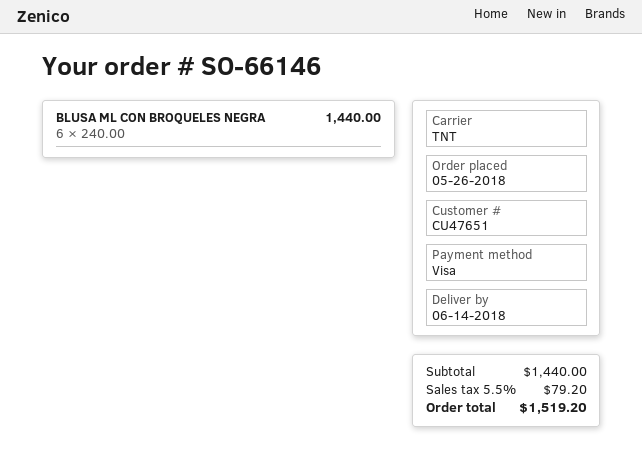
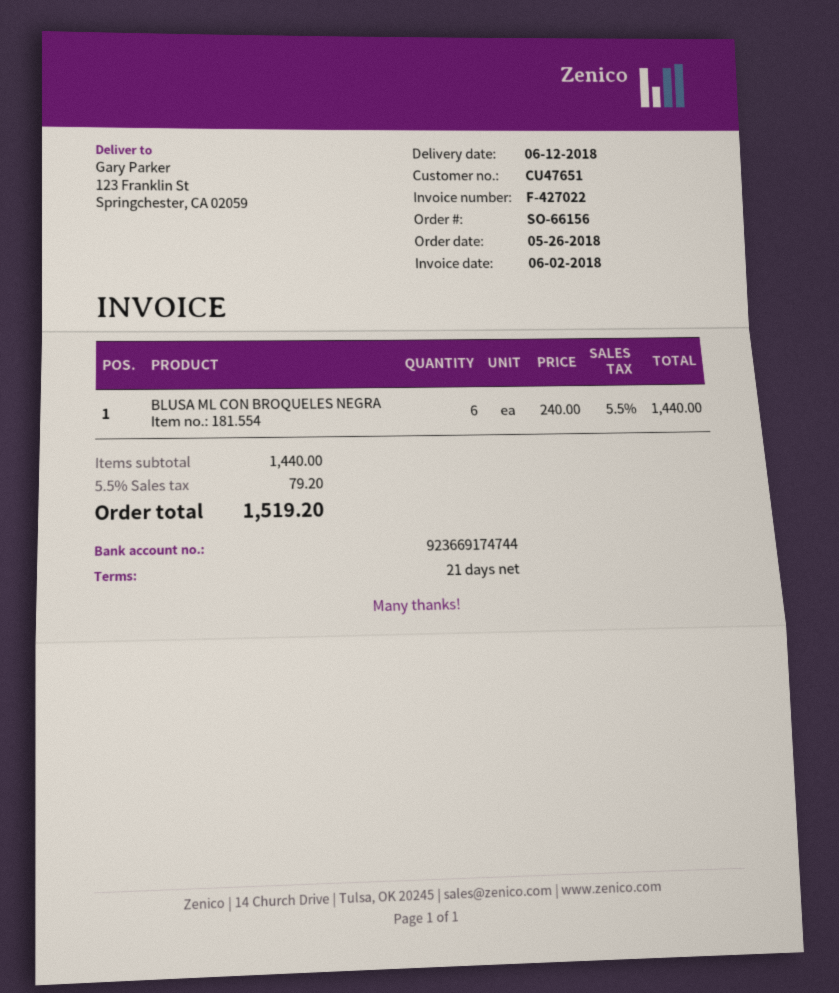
order number: SO-66146 -> SO-66156
delivery date: 2018-06-14 -> 2018-06-12

